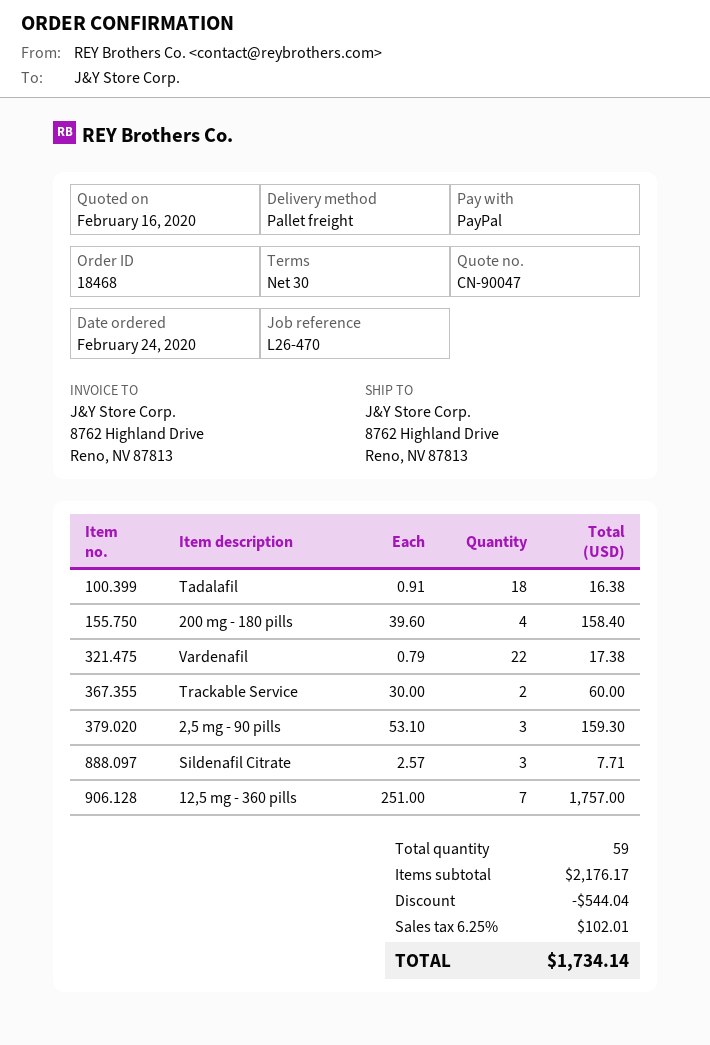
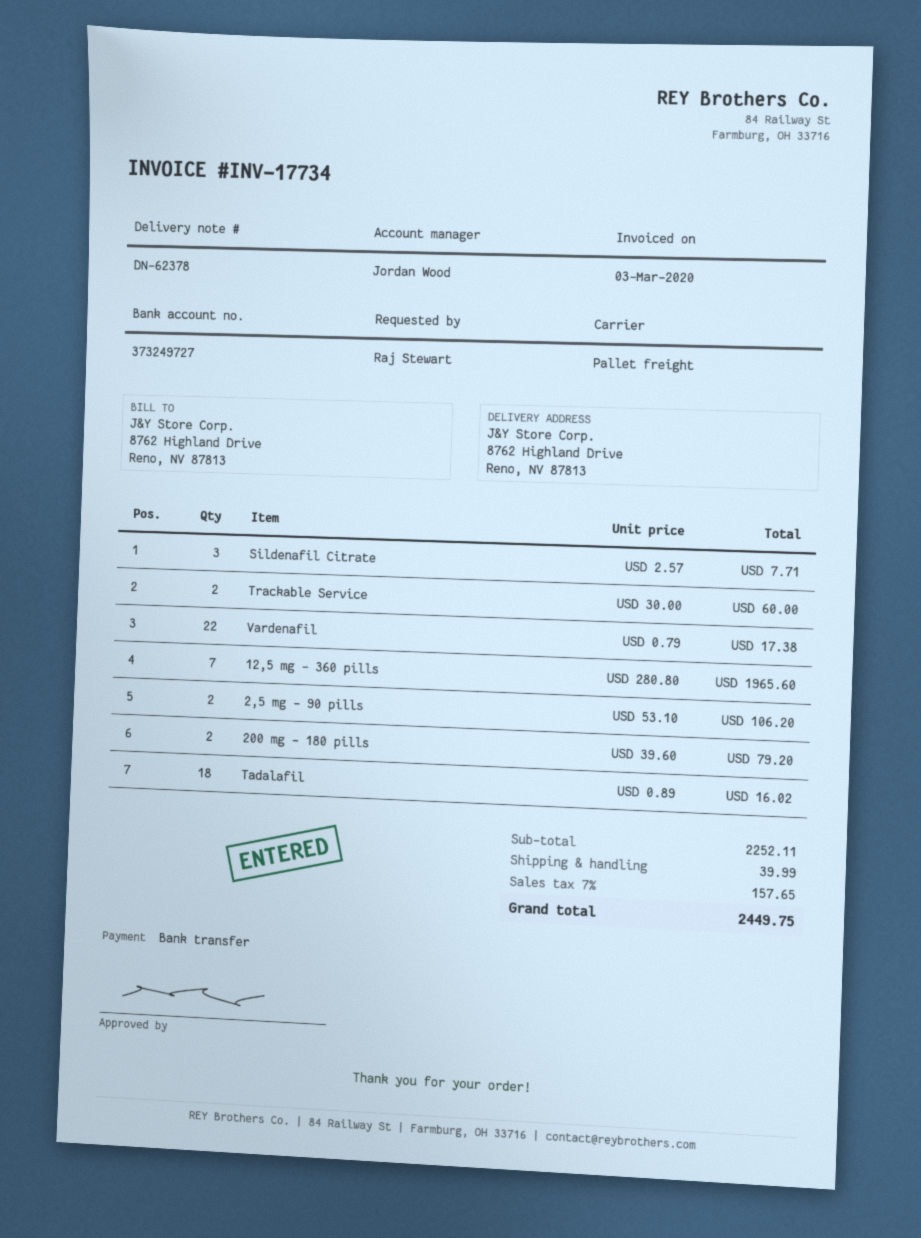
payment method: PayPal -> bank transfer
Tadalafil: 18 x 0.91 = 16.38 -> 18 x 0.89 = 16.02
200 mg - 180 pills: 4 x 39.60 = 158.40 -> 2 x 39.60 = 79.20
2,5 mg - 90 pills: 3 x 53.10 = 159.30 -> 2 x 53.10 = 106.20
12,5 mg - 360 pills: 7 x 251.00 = 1757.00 -> 7 x 280.80 = 1965.60
subtotal: 2176.17 -> 2252.11
discount: 544.04 -> none
shipping: none -> 39.99
tax: 6.25% = 102.01 -> 7% = 157.65
total: 1734.14 -> 2449.75

